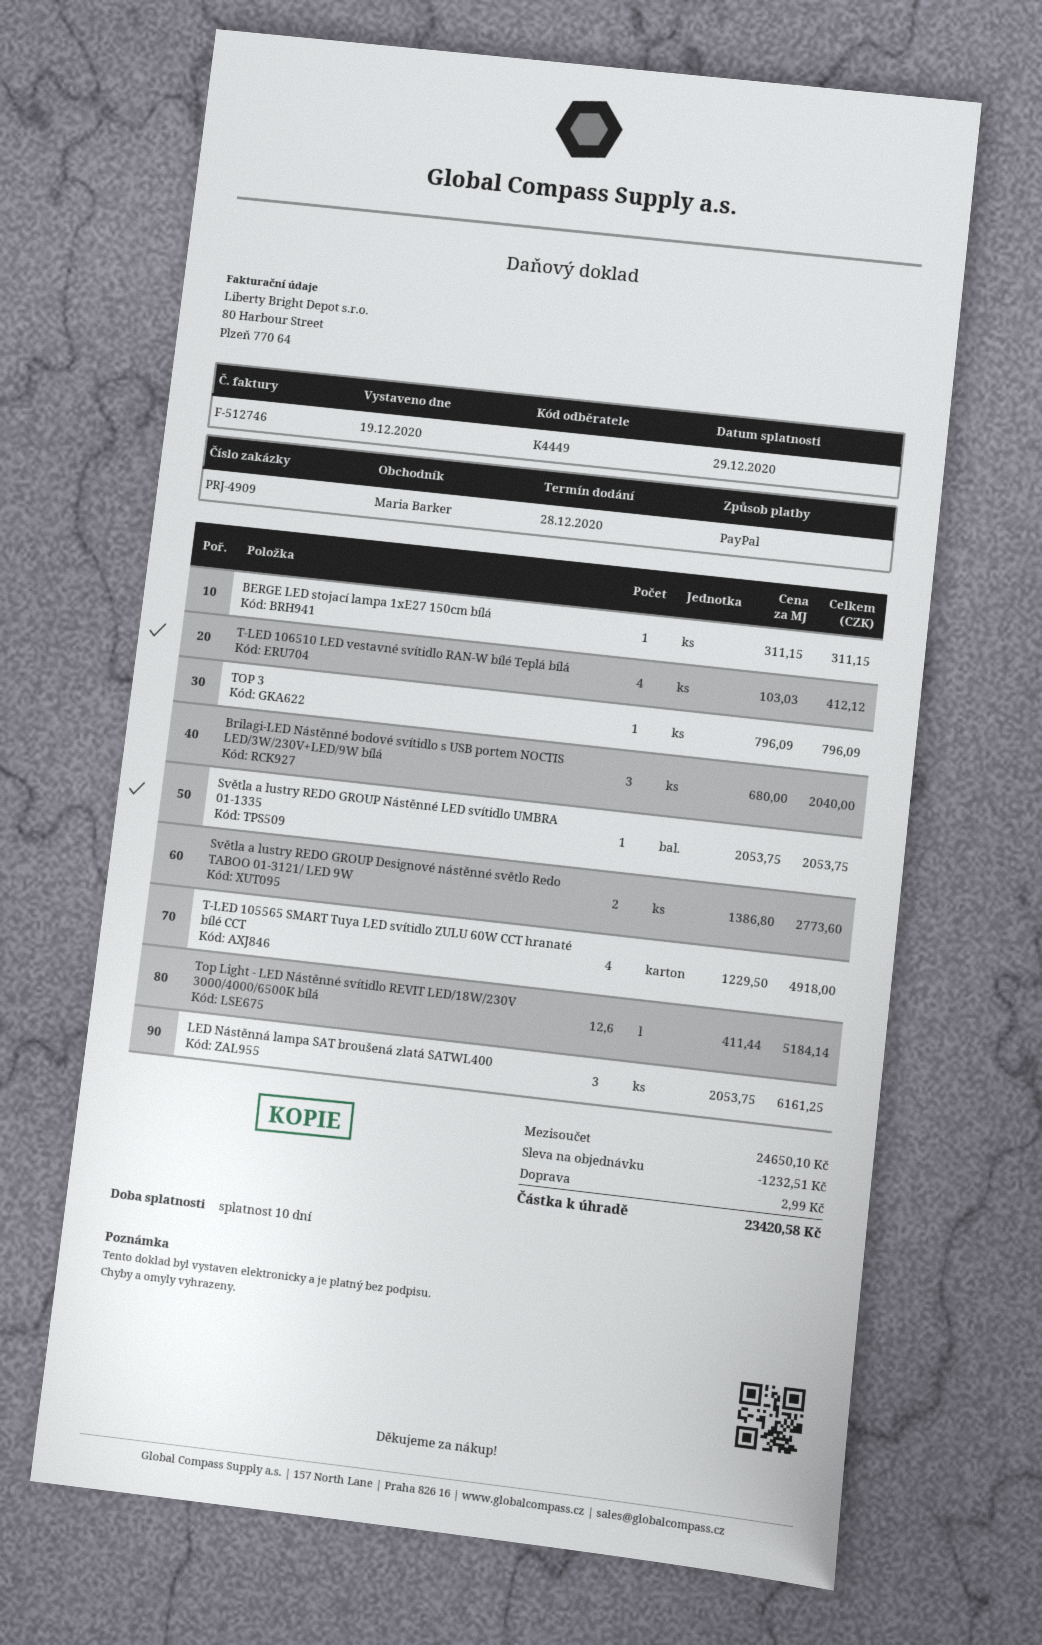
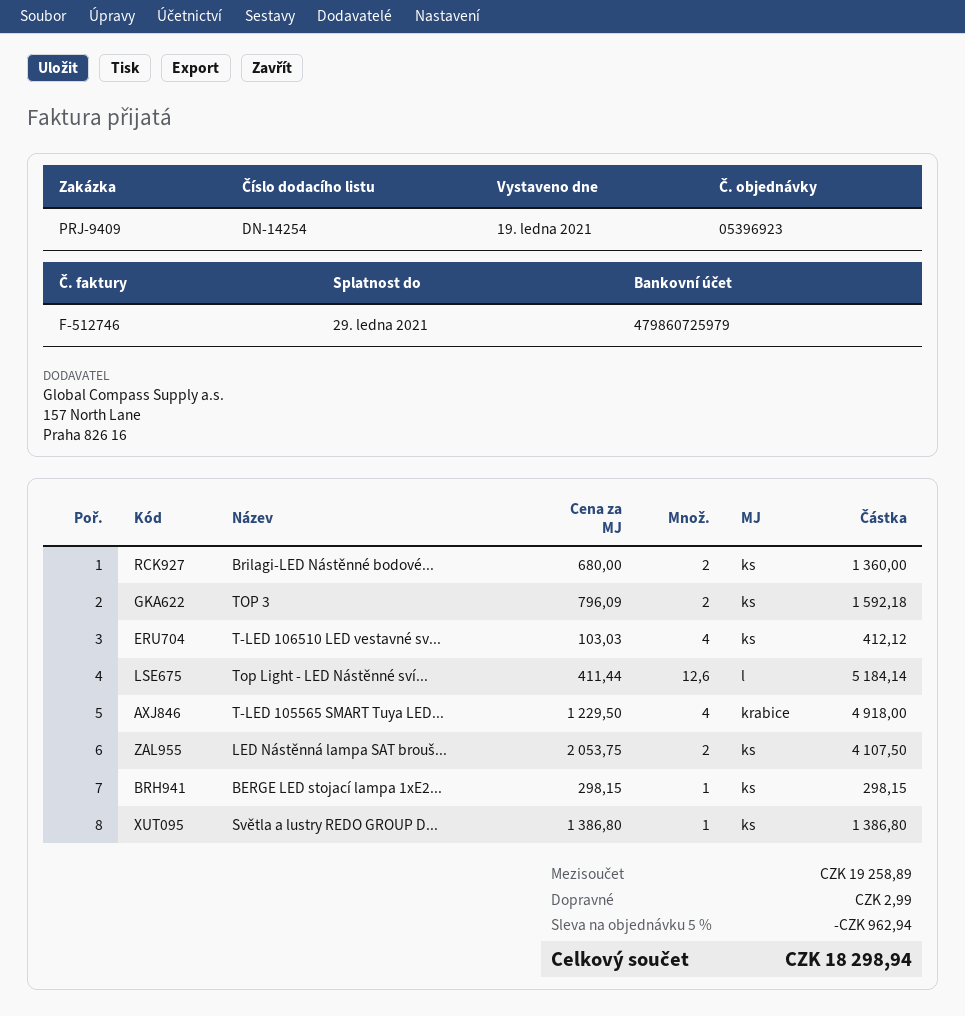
invoice date: 2020-12-19 -> 2021-01-19
due date: 2020-12-29 -> 2021-01-29
reference: PRJ-4909 -> PRJ-9409
BERGE LED stojací lampa 1xE27 150cm bílá: 1 x 311.15 = 311.15 -> 1 x 298.15 = 298.15
TOP 3: 1 x 796.09 = 796.09 -> 2 x 796.09 = 1592.18
Brilagi-LED Nástěnné bodové svítidlo s USB portem NOCTIS LED/3W/230V+LED/9W bílá: 3 x 680.00 = 2040.00 -> 2 x 680.00 = 1360.00
Světla a lustry REDO GROUP Nástěnné LED svítidlo UMBRA 01-1335: 1 x 2053.75 = 2053.75 -> none
Světla a lustry REDO GROUP Designové nástěnné světlo Redo TABOO 01-3121/ LED 9W: 2 x 1386.80 = 2773.60 -> 1 x 1386.80 = 1386.80
LED Nástěnná lampa SAT broušená zlatá SATWL400: 3 x 2053.75 = 6161.25 -> 2 x 2053.75 = 4107.50
subtotal: 24650.10 -> 19258.89
discount: 1232.51 -> 962.94
total: 23420.58 -> 18298.94

